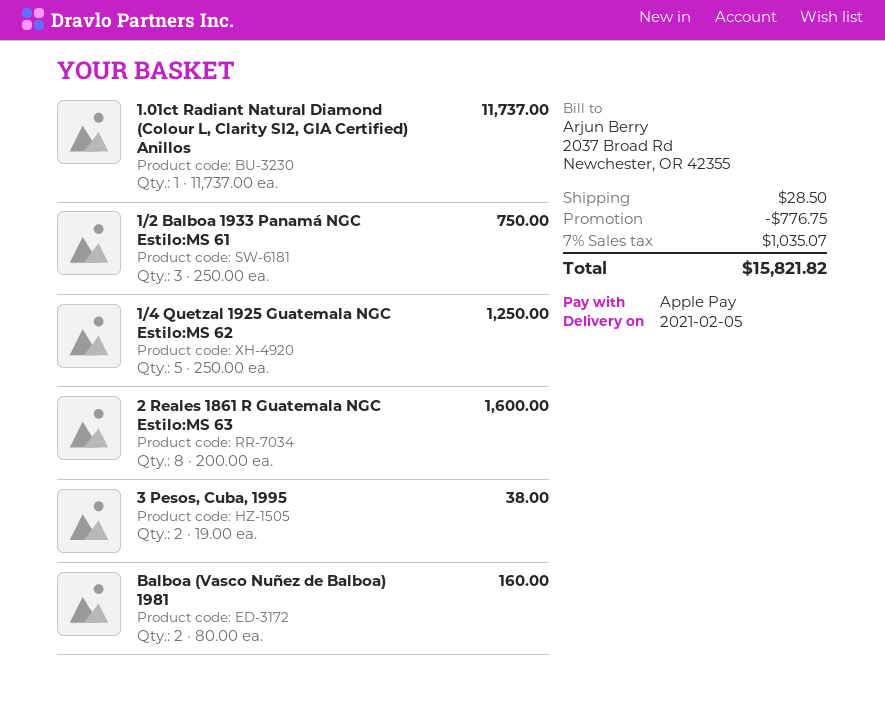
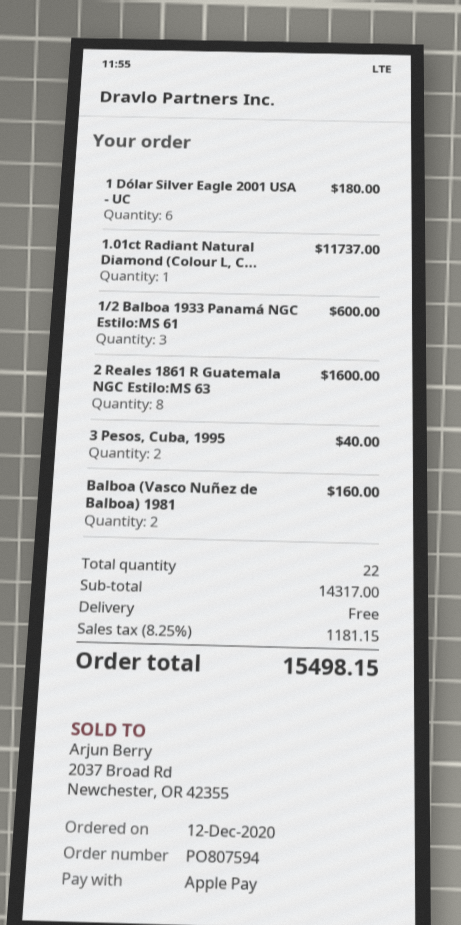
1/2 Balboa 1933 Panamá NGC Estilo:MS 61: 3 for 750.00 -> 3 for 600.00
1/4 Quetzal 1925 Guatemala NGC Estilo:MS 62: 5 for 1250.00 -> none
3 Pesos, Cuba, 1995: 2 for 38.00 -> 2 for 40.00
1 Dólar Silver Eagle 2001 USA - UC: none -> 6 for 180.00
discount: 776.75 -> none
shipping: 28.50 -> 0.00
tax: 7% = 1035.07 -> 8.25% = 1181.15
total: 15821.82 -> 15498.15

